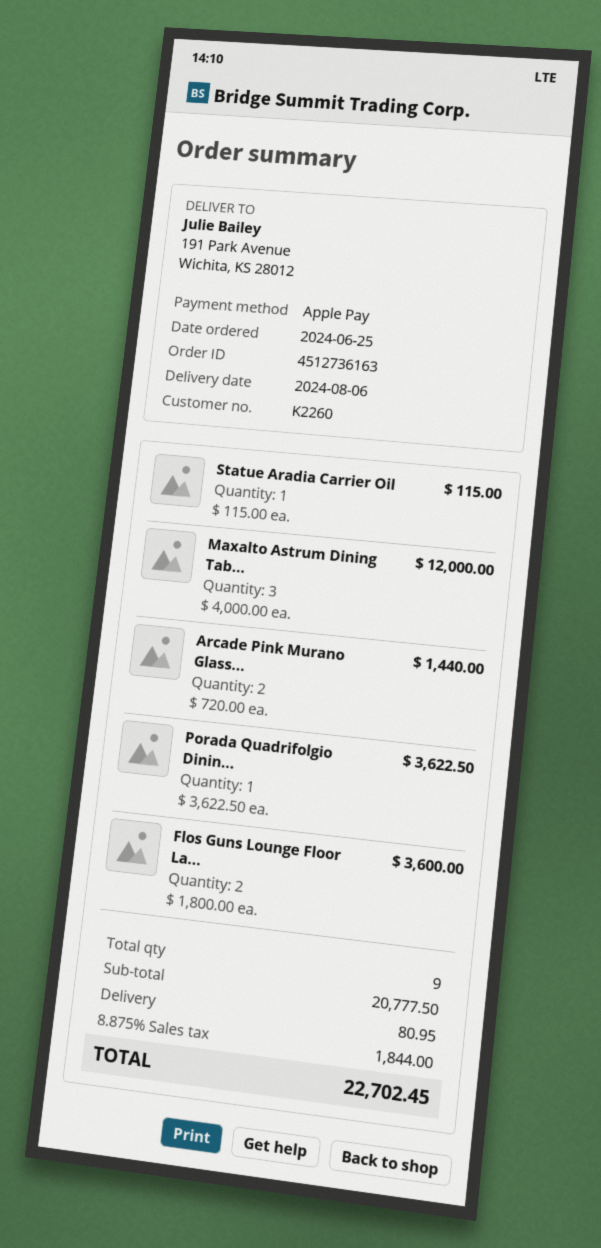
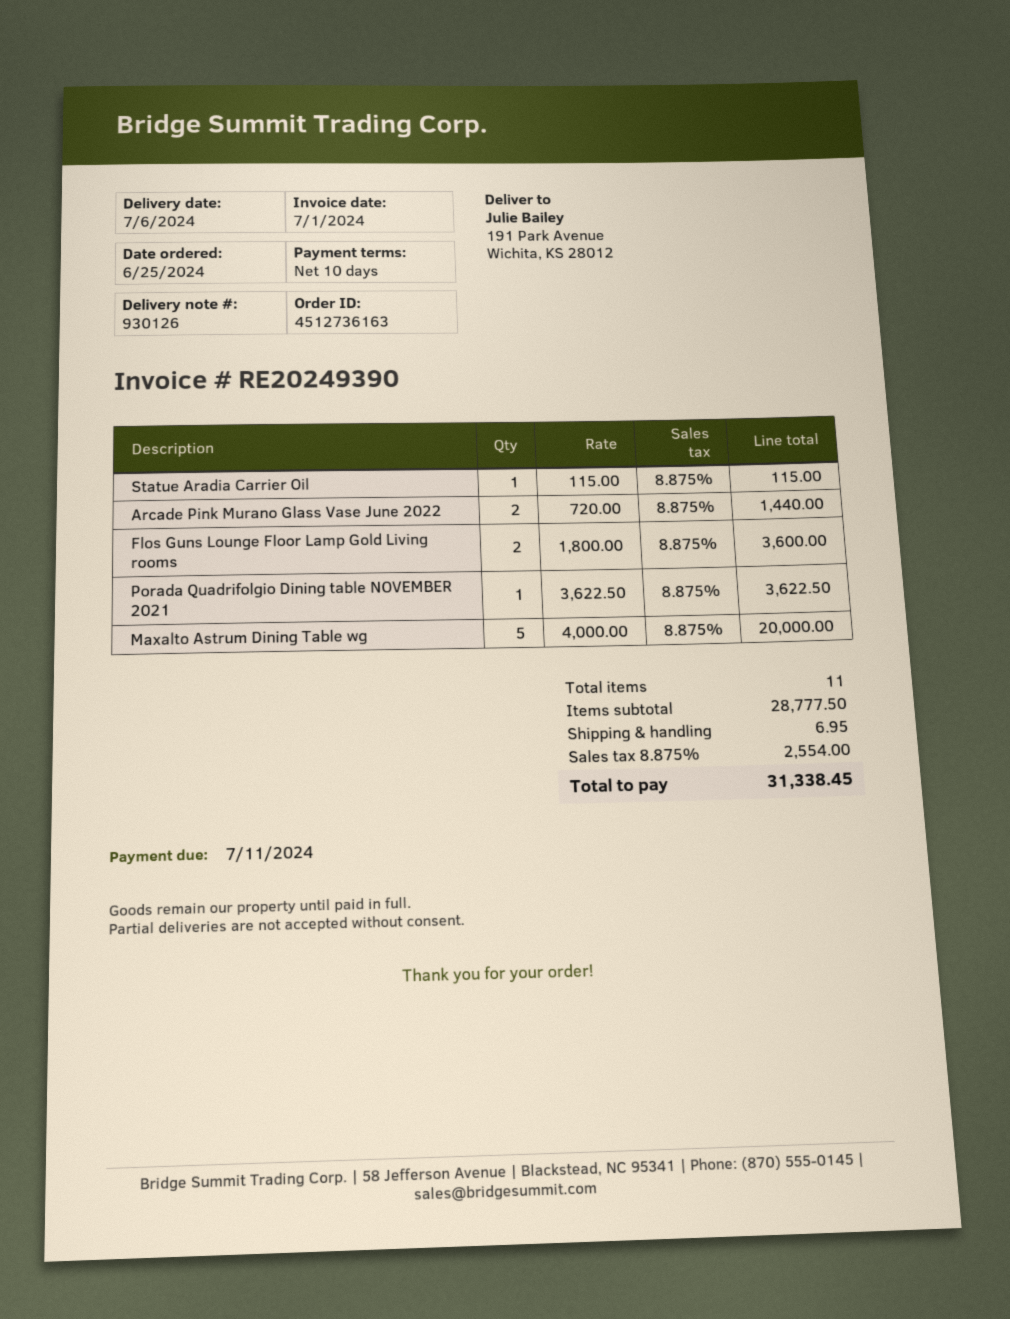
delivery date: 2024-08-06 -> 2024-07-06
Maxalto Astrum Dining Tab...: 3 x 4000.00 = 12000.00 -> 5 x 4000.00 = 20000.00
total quantity: 9 -> 11
subtotal: 20777.50 -> 28777.50
shipping: 80.95 -> 6.95
tax: 8.875% = 1844.00 -> 8.875% = 2554.00
total: 22702.45 -> 31338.45

